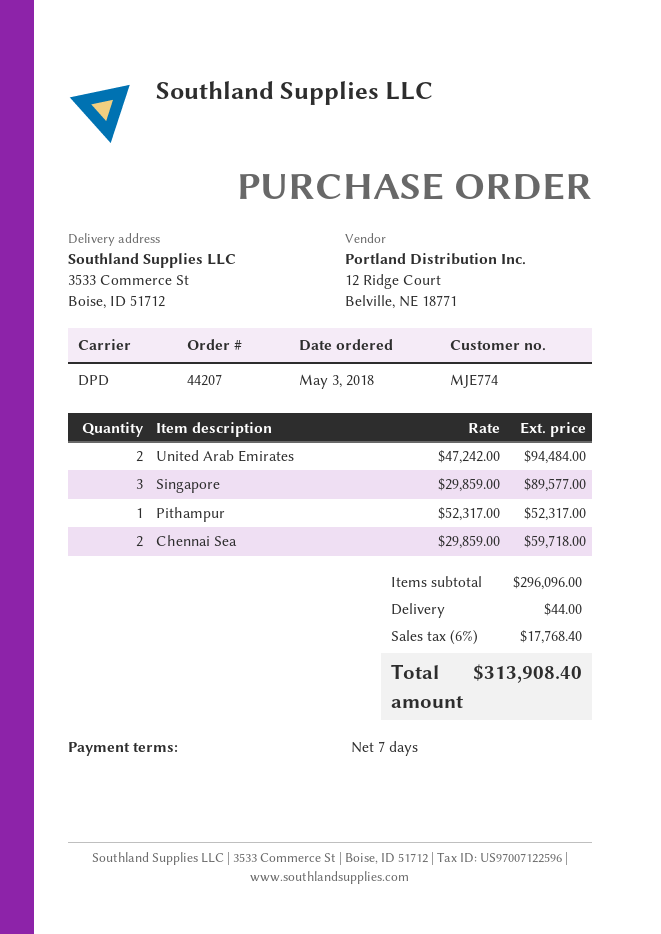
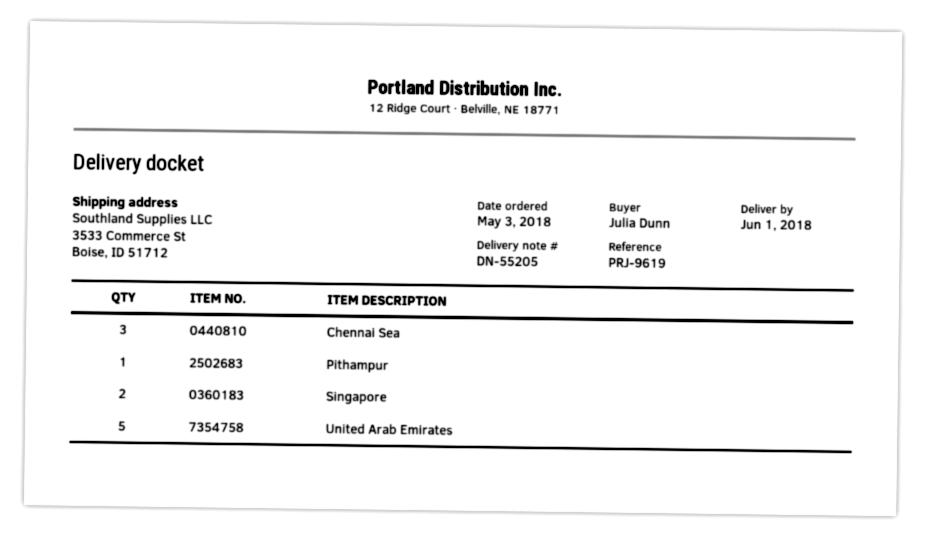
United Arab Emirates: 2 -> 5
Singapore: 3 -> 2
Chennai Sea: 2 -> 3

